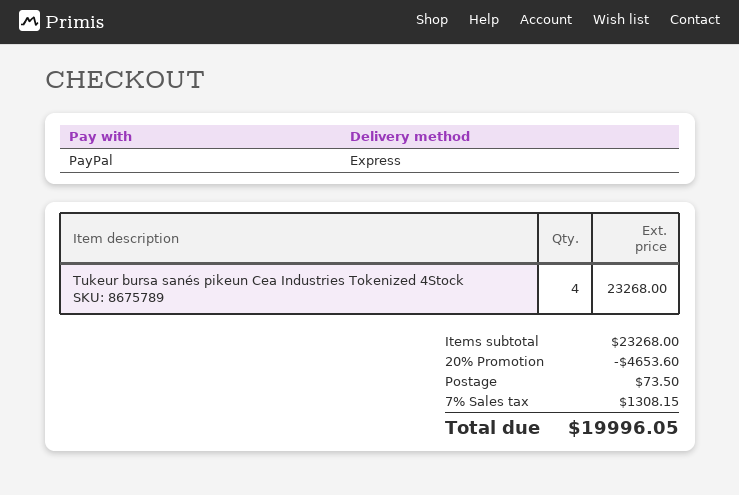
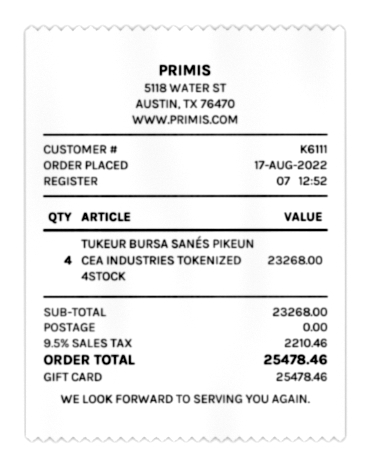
payment method: PayPal -> gift card
discount: 20% = 4653.60 -> none
shipping: 73.50 -> 0.00
tax: 7% = 1308.15 -> 9.5% = 2210.46
total: 19996.05 -> 25478.46

